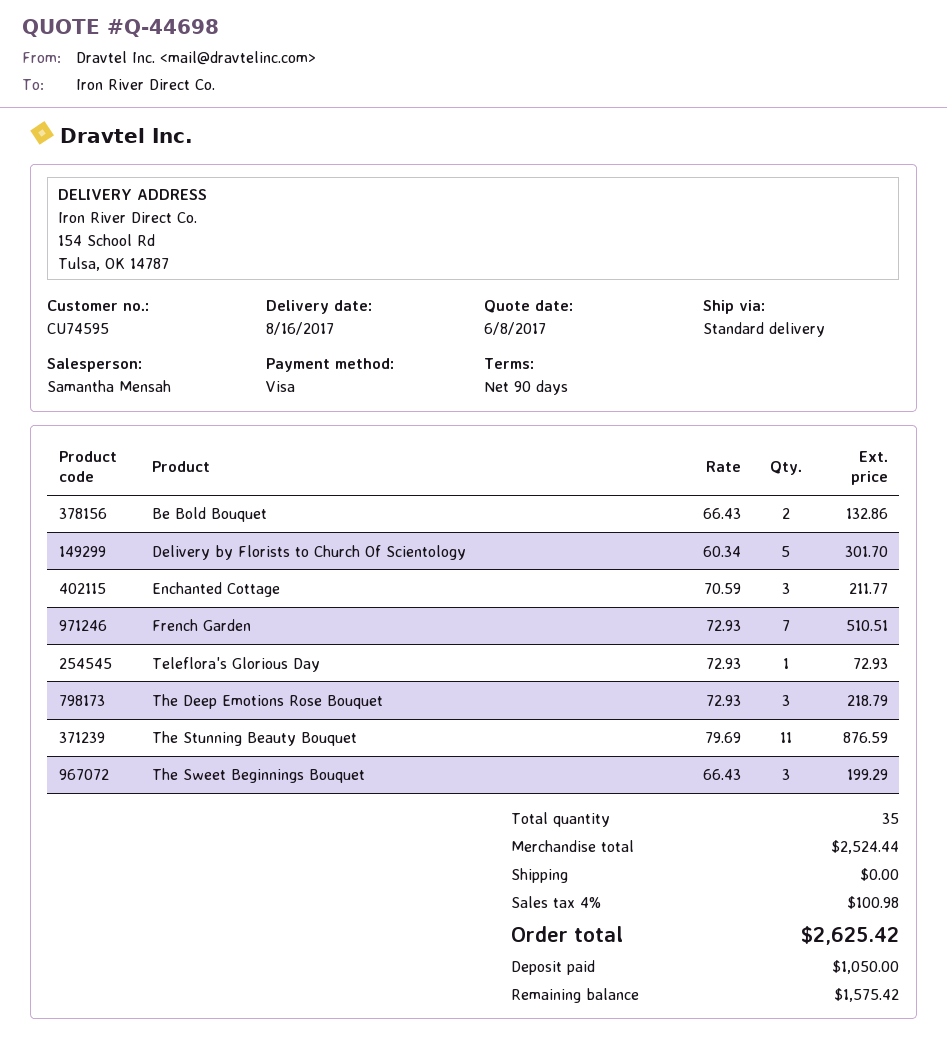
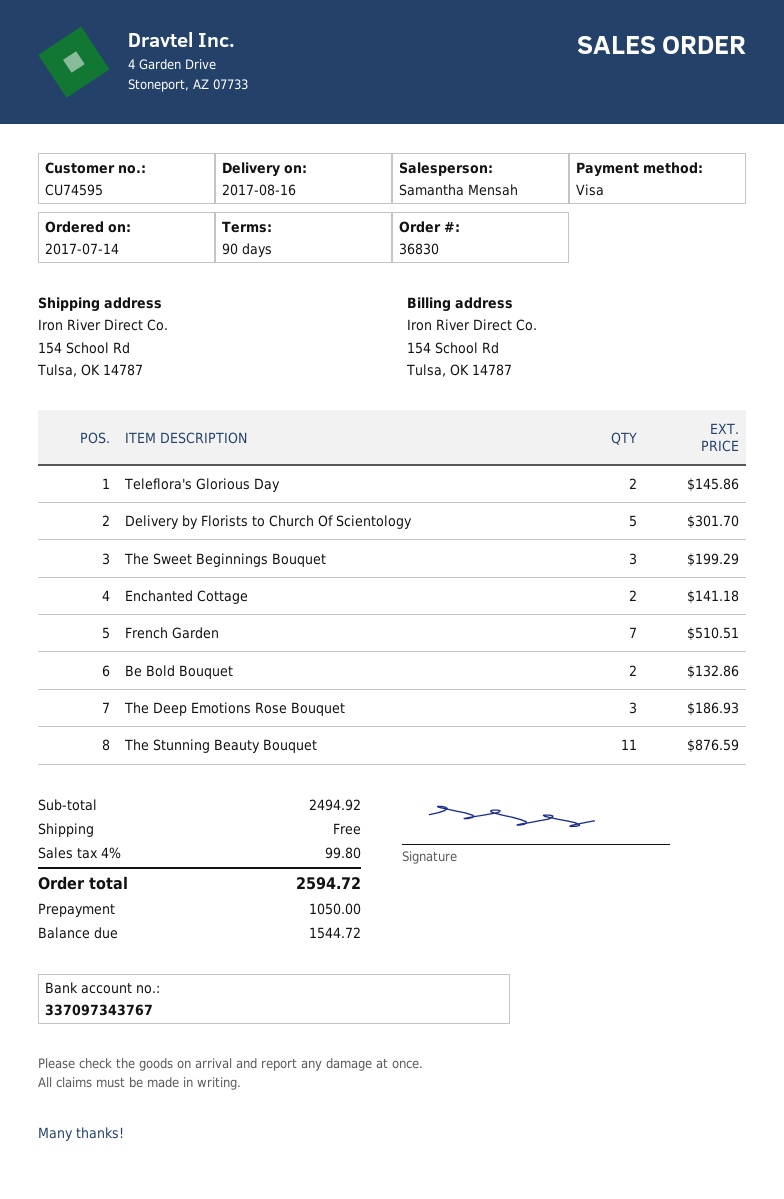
Enchanted Cottage: 3 for 211.77 -> 2 for 141.18
Teleflora's Glorious Day: 1 for 72.93 -> 2 for 145.86
The Deep Emotions Rose Bouquet: 3 for 218.79 -> 3 for 186.93
subtotal: 2524.44 -> 2494.92
tax: 4% = 100.98 -> 4% = 99.80
total: 2625.42 -> 2594.72
balance: 1575.42 -> 1544.72

